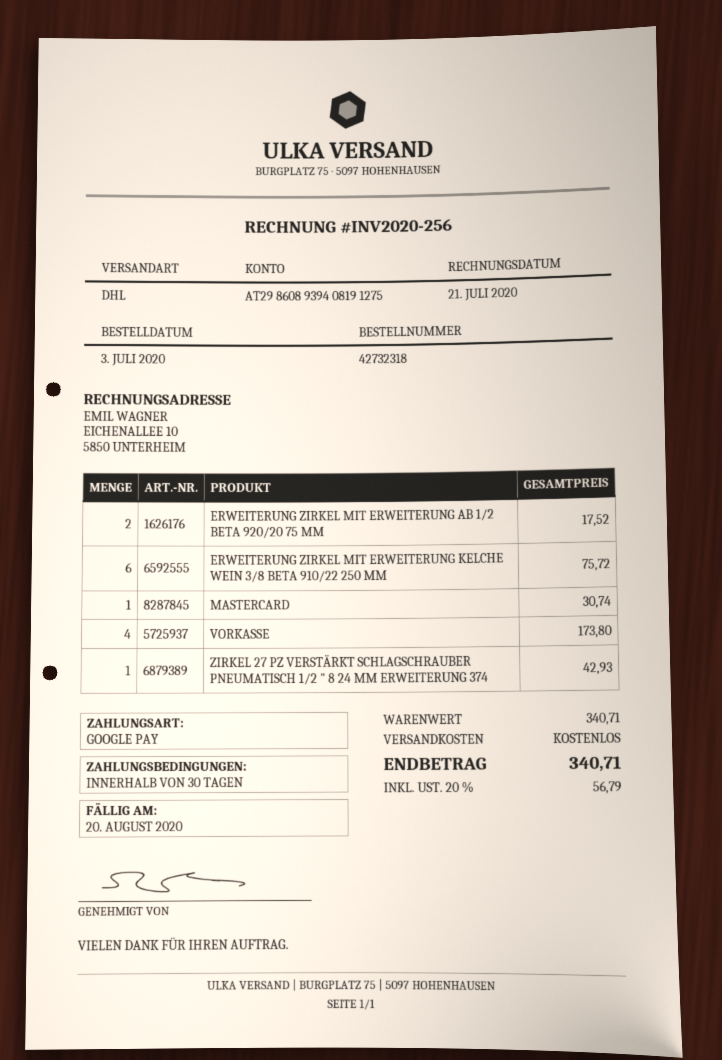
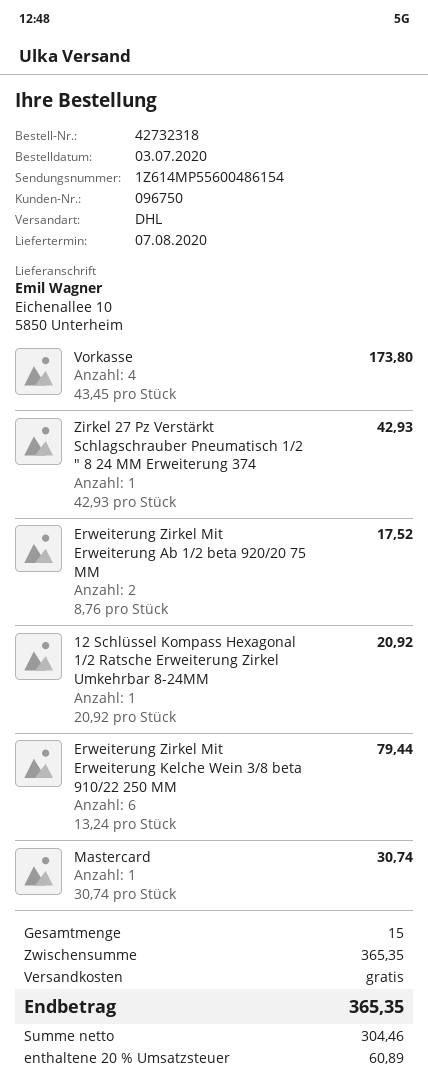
ERWEITERUNG ZIRKEL MIT ERWEITERUNG KELCHE WEIN 3/8 BETA 910/22 250 MM: 6 for 75.72 -> 6 for 79.44
12 Schlüssel Kompass Hexagonal 1/2 Ratsche Erweiterung Zirkel Umkehrbar 8-24MM: none -> 1 for 20.92
subtotal: 340.71 -> 365.35
tax: 20% = 56.79 -> 20% = 60.89
total: 340.71 -> 365.35

